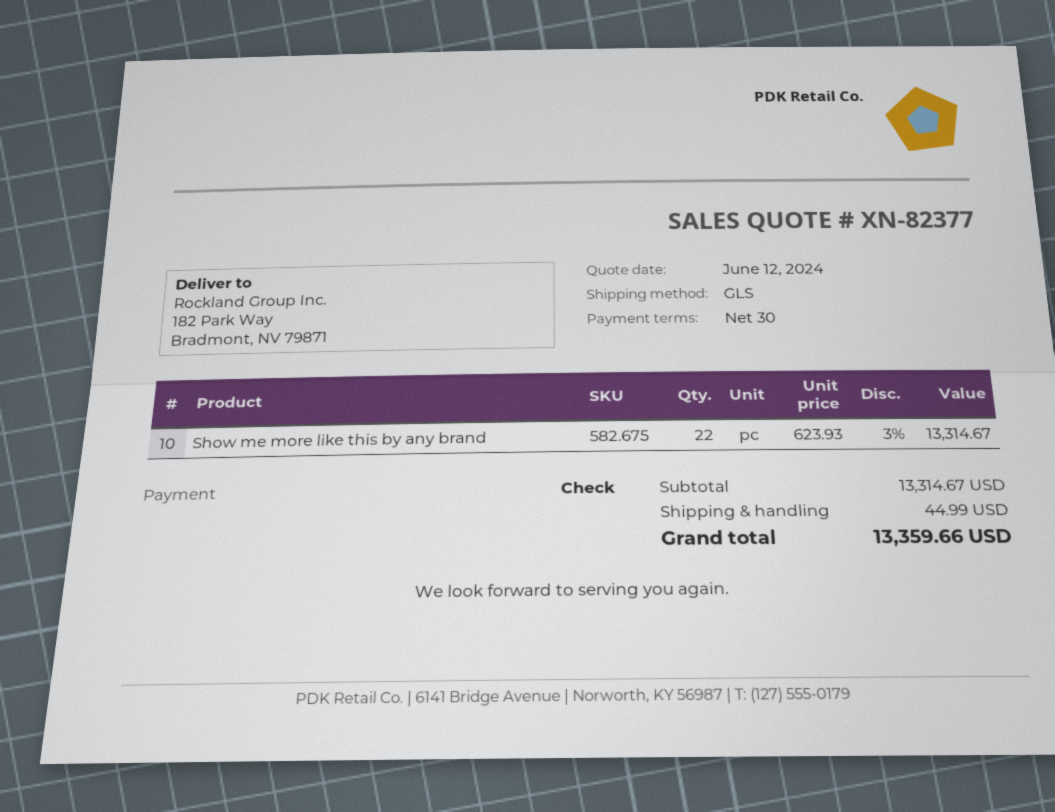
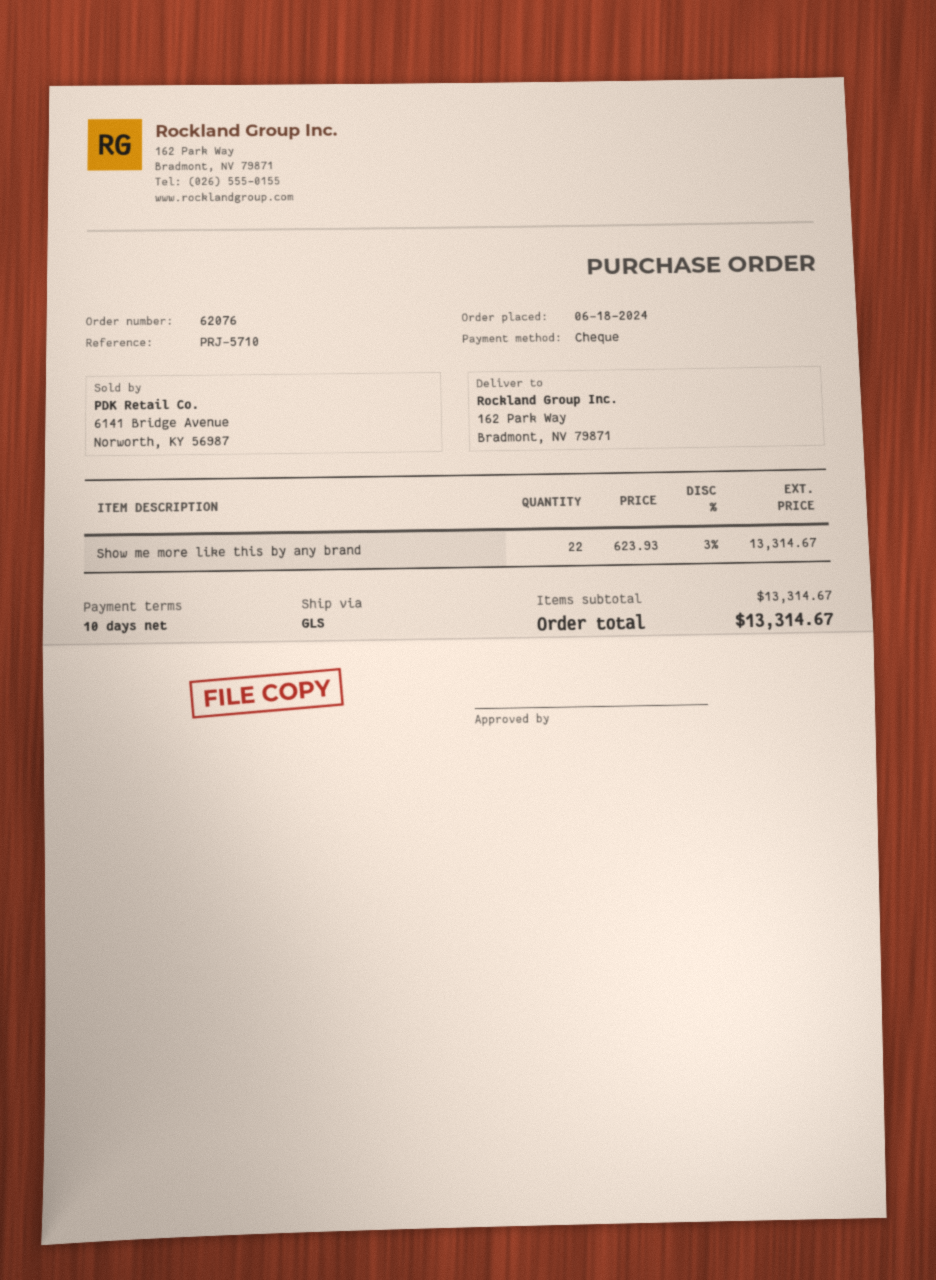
payment terms: 30 days -> 10 days
ship to: 182 Park Way, Bradmont, NV 79871 -> 162 Park Way, Bradmont, NV 79871
shipping: 44.99 -> none
total: 13359.66 -> 13314.67

